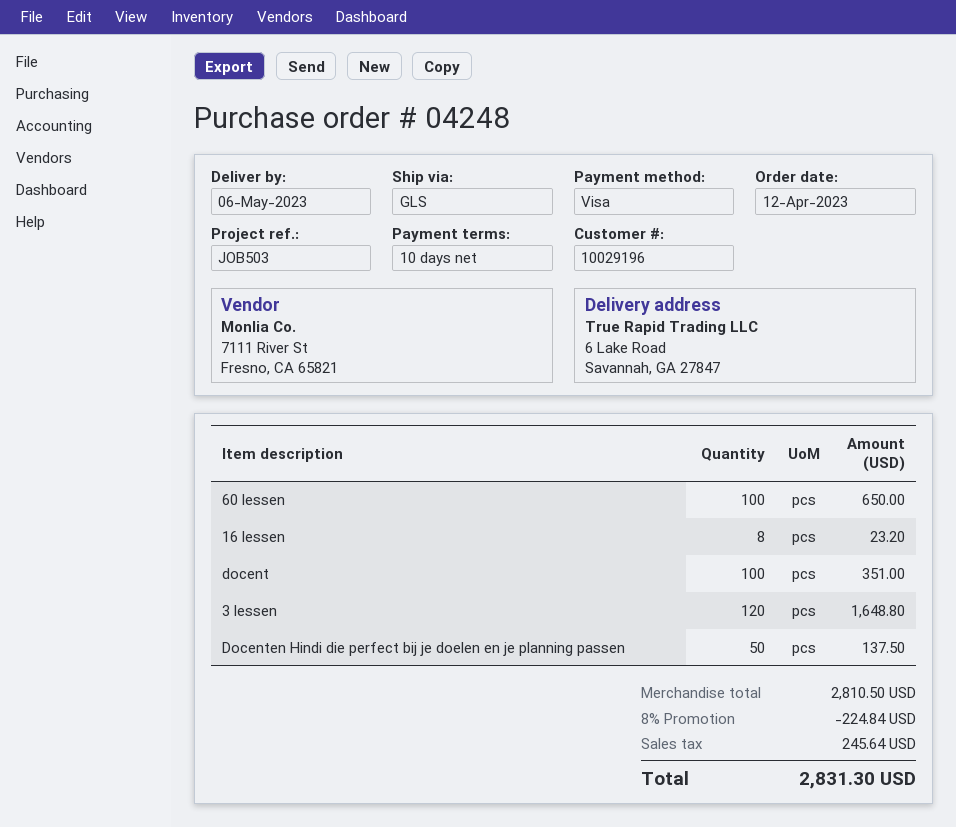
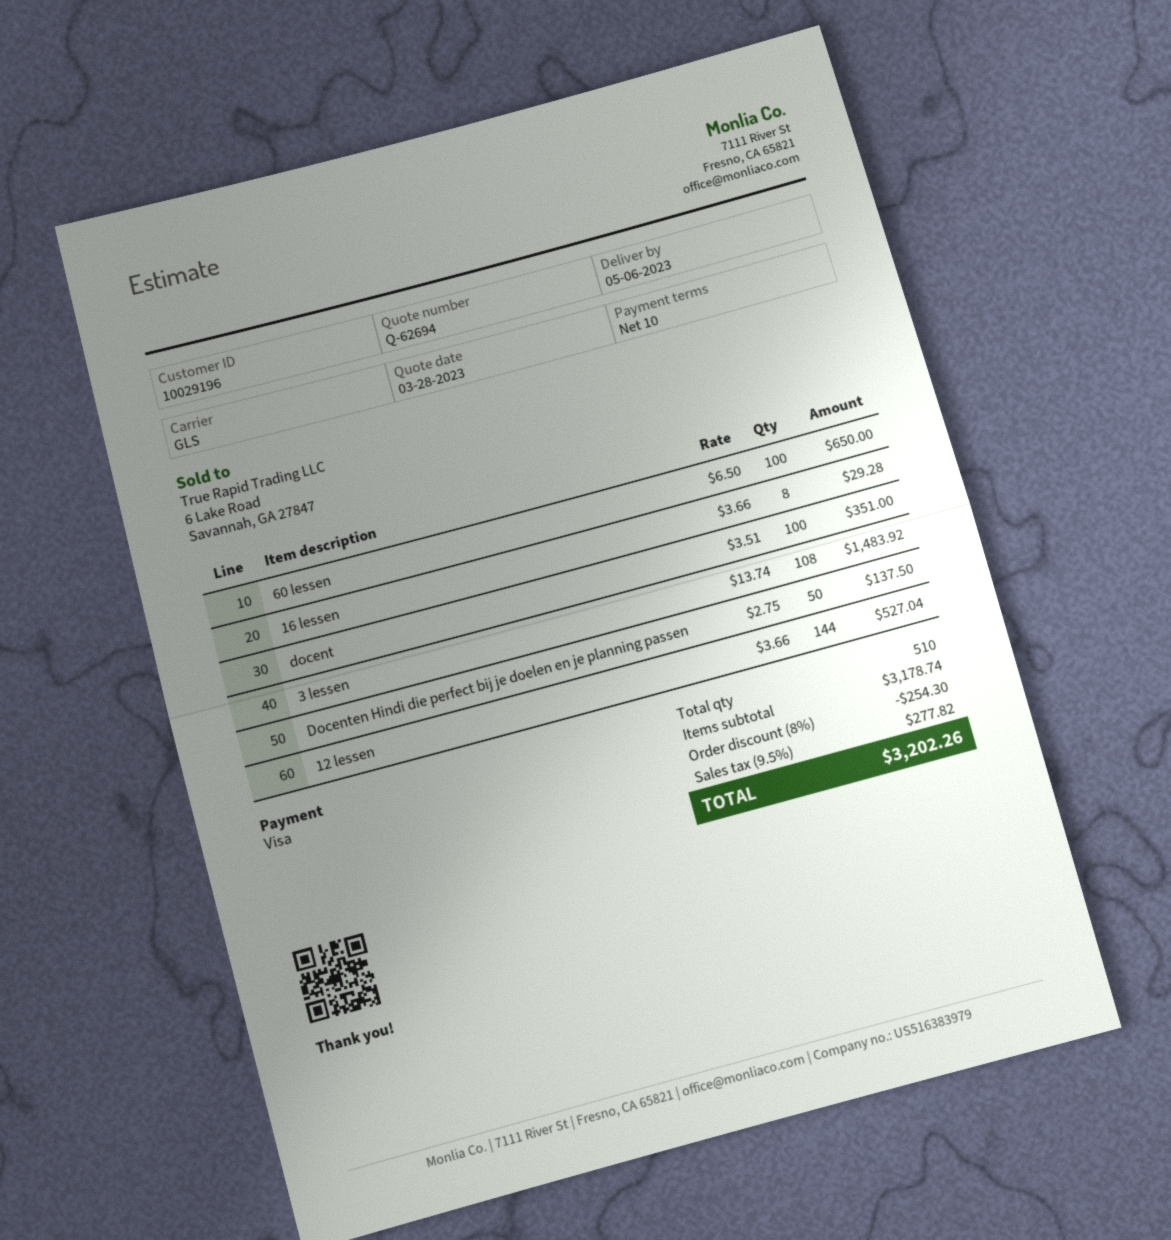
16 lessen: 8 for 23.20 -> 8 for 29.28
3 lessen: 120 for 1648.80 -> 108 for 1483.92
12 lessen: none -> 144 for 527.04
subtotal: 2810.50 -> 3178.74
discount: 8% = 224.84 -> 8% = 254.30
tax: 245.64 -> 277.82
total: 2831.30 -> 3202.26

